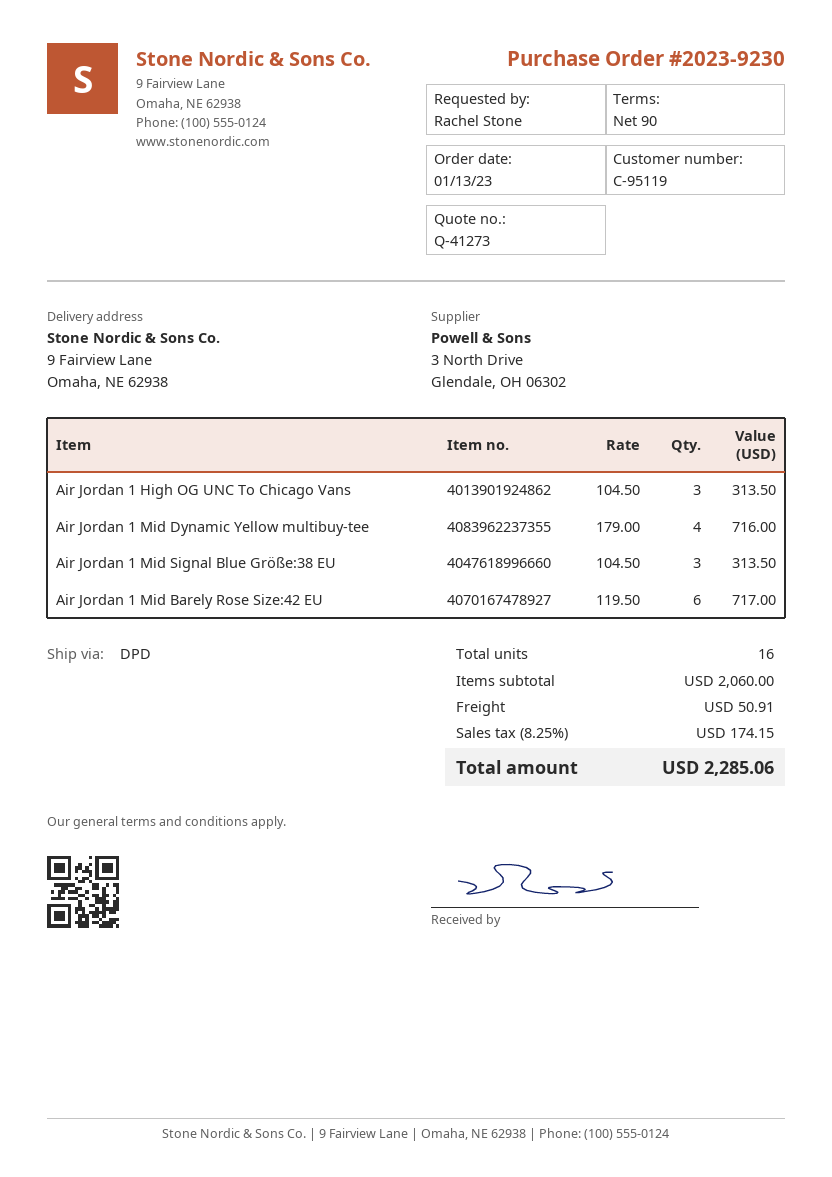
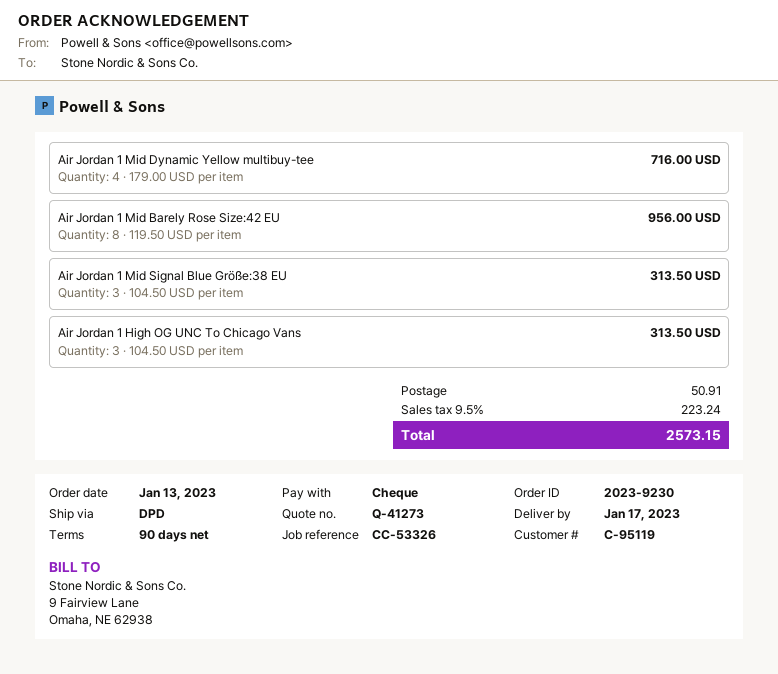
Air Jordan 1 Mid Barely Rose Size:42 EU: 6 x 119.50 = 717.00 -> 8 x 119.50 = 956.00
tax: 8.25% = 174.15 -> 9.5% = 223.24
total: 2285.06 -> 2573.15

